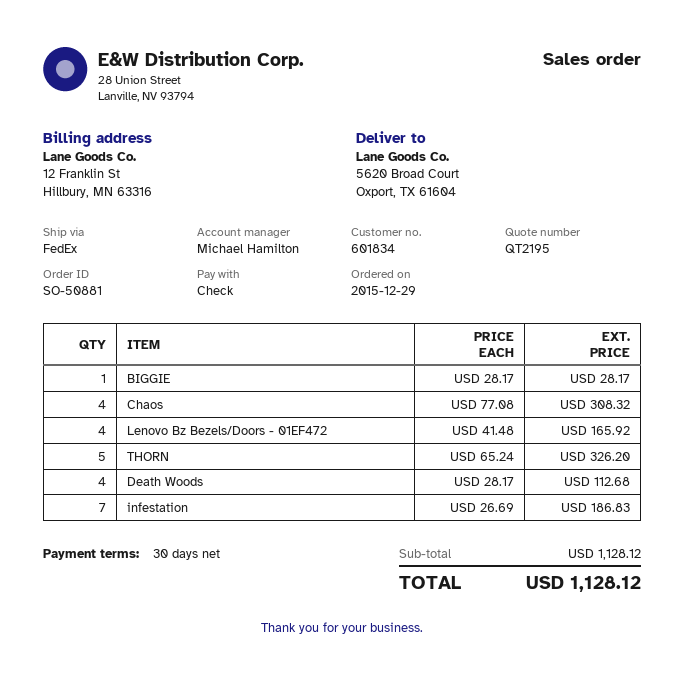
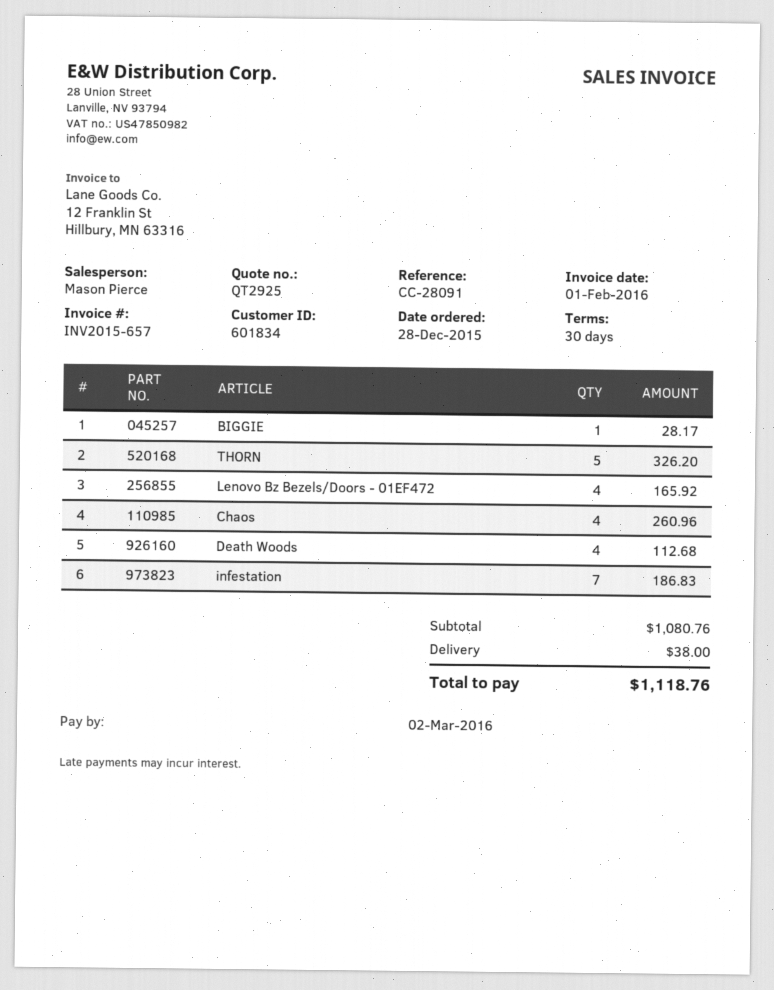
quote number: QT2195 -> QT2925
order date: 2015-12-29 -> 2015-12-28
sales rep: Michael Hamilton -> Mason Pierce
Chaos: 4 for 308.32 -> 4 for 260.96
subtotal: 1128.12 -> 1080.76
shipping: none -> 38.00
total: 1128.12 -> 1118.76

